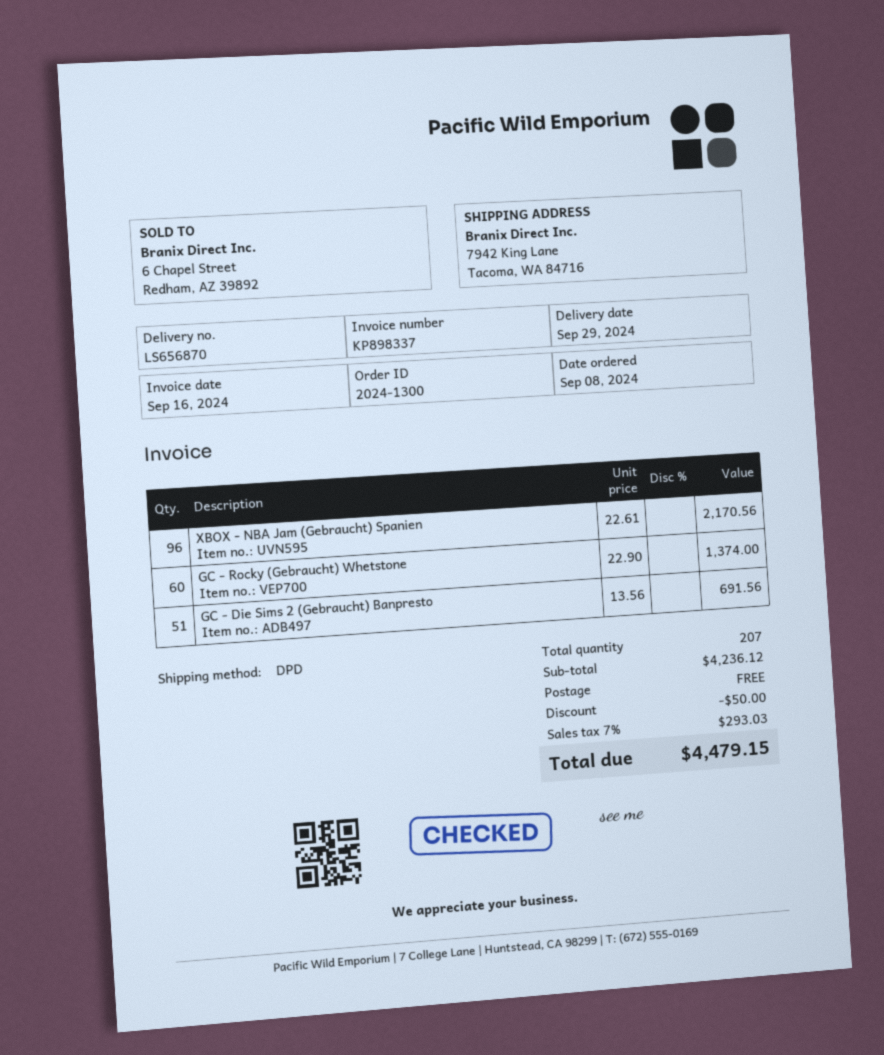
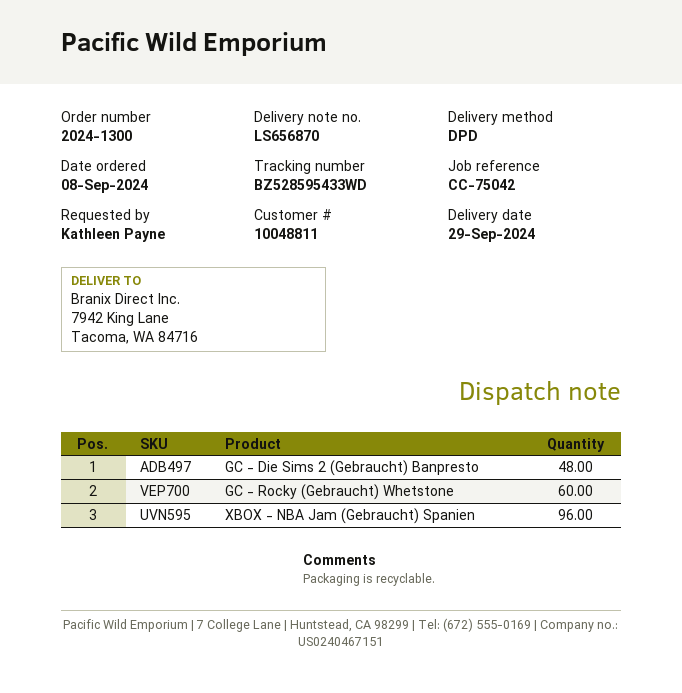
GC - Die Sims 2 (Gebraucht) Banpresto: 51 -> 48

